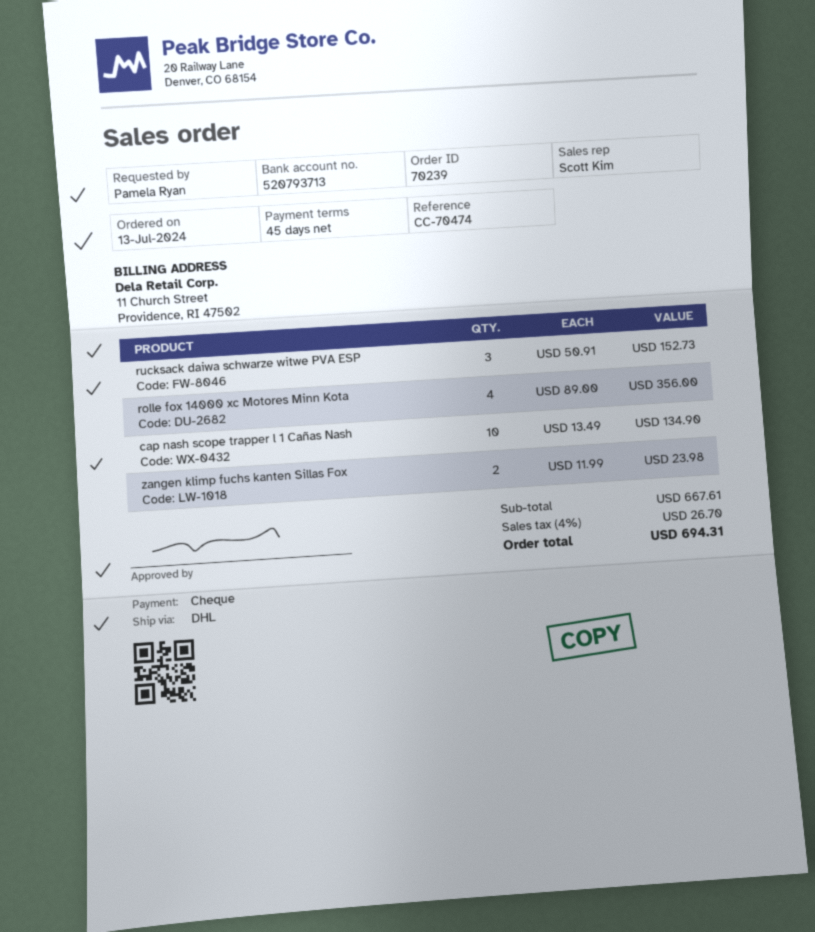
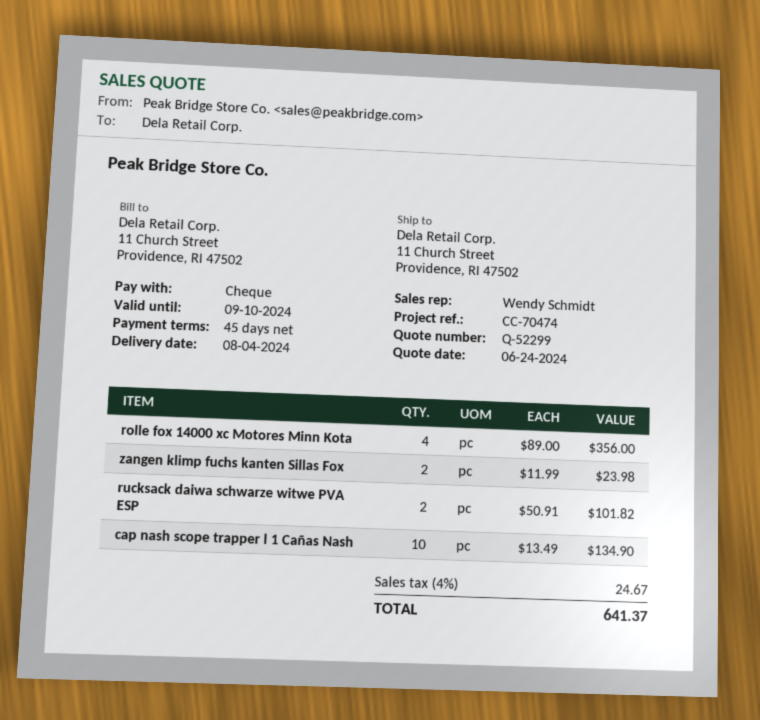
sales rep: Scott Kim -> Wendy Schmidt
rucksack daiwa schwarze witwe PVA ESP: 3 x 50.91 = 152.73 -> 2 x 50.91 = 101.82
tax: 4% = 26.70 -> 4% = 24.67
total: 694.31 -> 641.37

